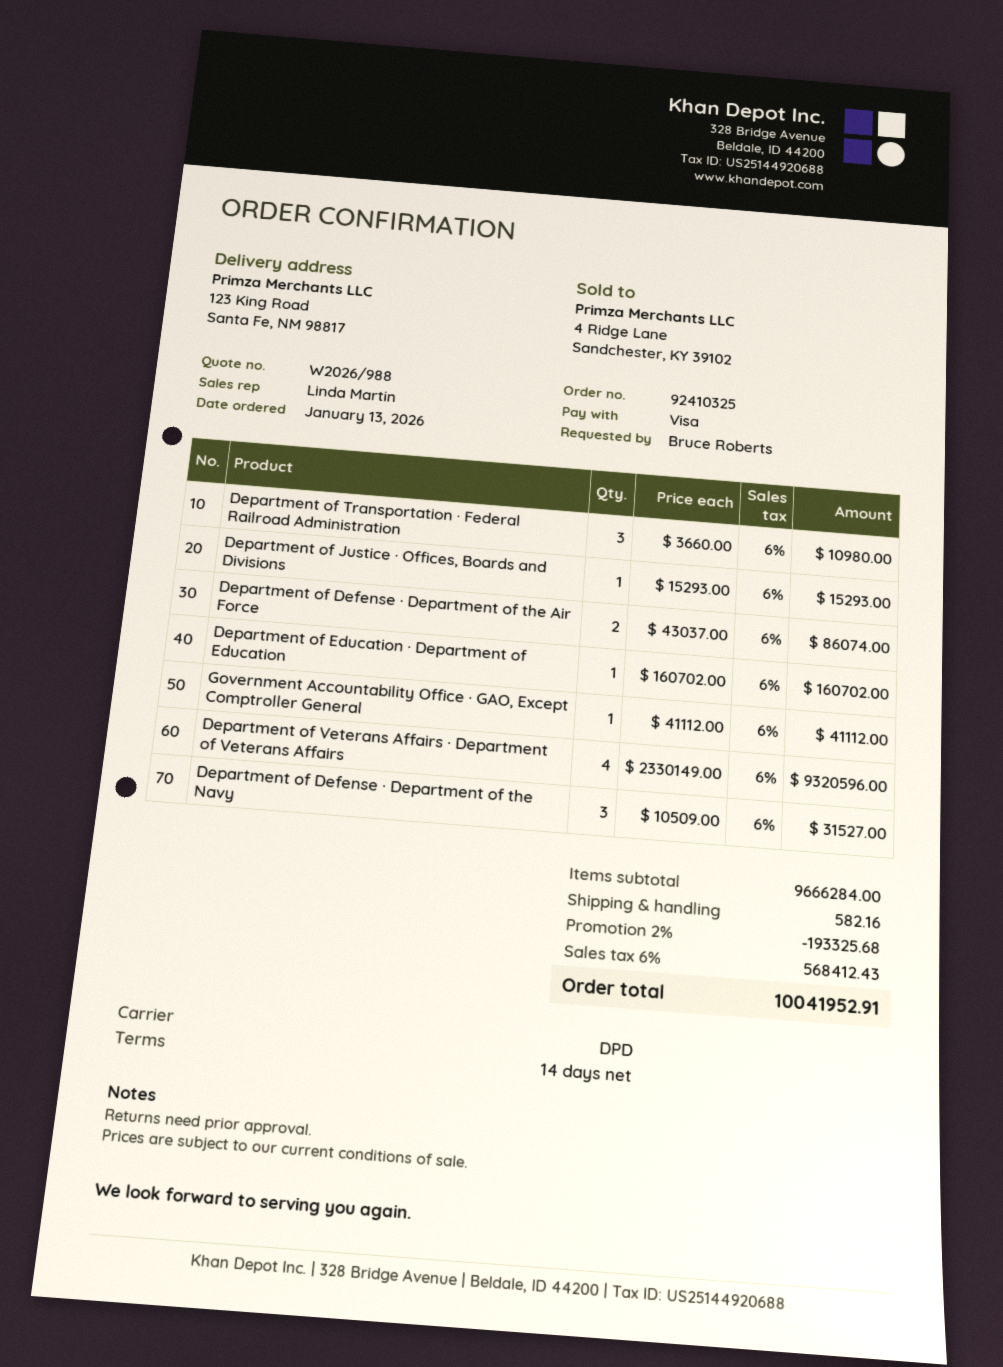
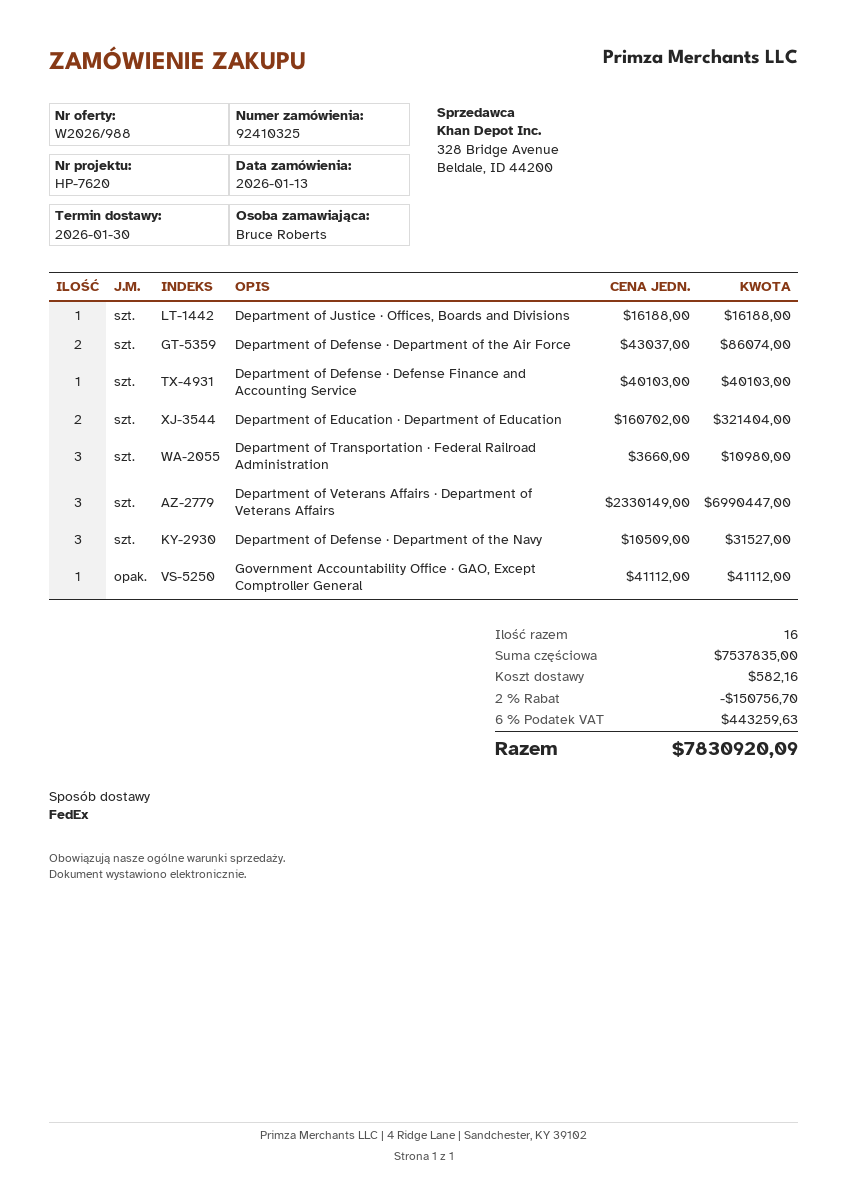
shipping method: DPD -> FedEx
Department of Justice · Offices, Boards and Divisions: 1 x 15293.00 = 15293.00 -> 1 x 16188.00 = 16188.00
Department of Education · Department of Education: 1 x 160702.00 = 160702.00 -> 2 x 160702.00 = 321404.00
Department of Veterans Affairs · Department of Veterans Affairs: 4 x 2330149.00 = 9320596.00 -> 3 x 2330149.00 = 6990447.00
Department of Defense · Defense Finance and Accounting Service: none -> 1 x 40103.00 = 40103.00
subtotal: 9666284.00 -> 7537835.00
discount: 2% = 193325.68 -> 2% = 150756.70
tax: 6% = 568412.43 -> 6% = 443259.63
total: 10041952.91 -> 7830920.09

